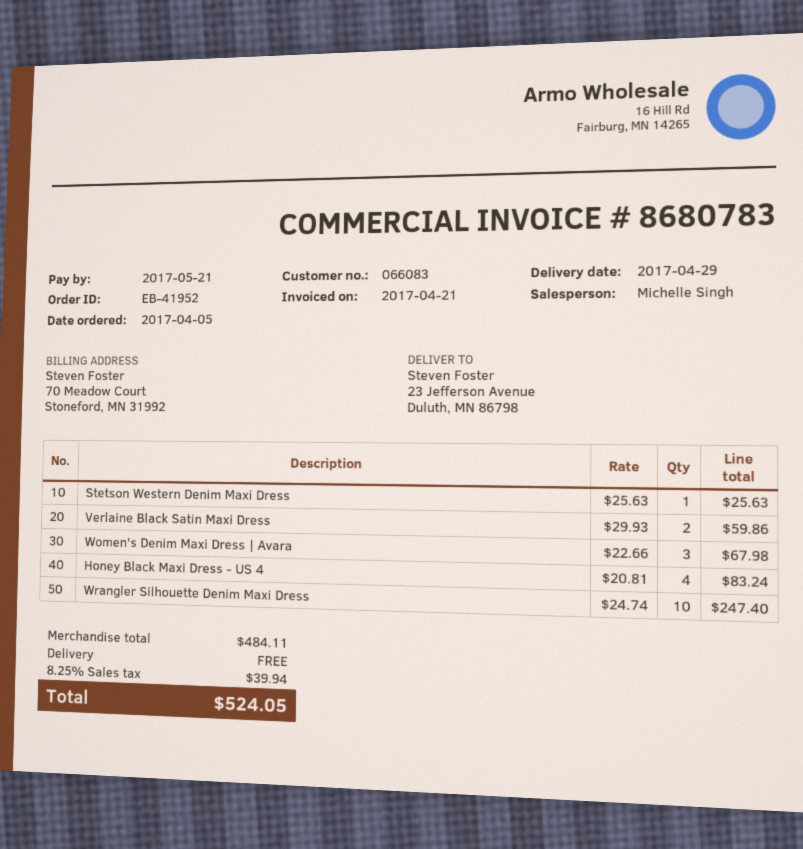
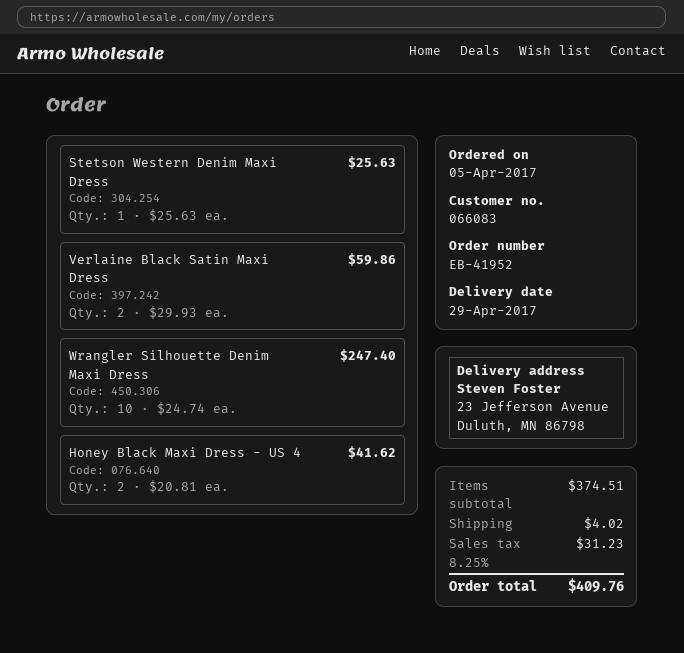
Women's Denim Maxi Dress | Avara: 3 x 22.66 = 67.98 -> none
Honey Black Maxi Dress - US 4: 4 x 20.81 = 83.24 -> 2 x 20.81 = 41.62
subtotal: 484.11 -> 374.51
shipping: 0.00 -> 4.02
tax: 8.25% = 39.94 -> 8.25% = 31.23
total: 524.05 -> 409.76

